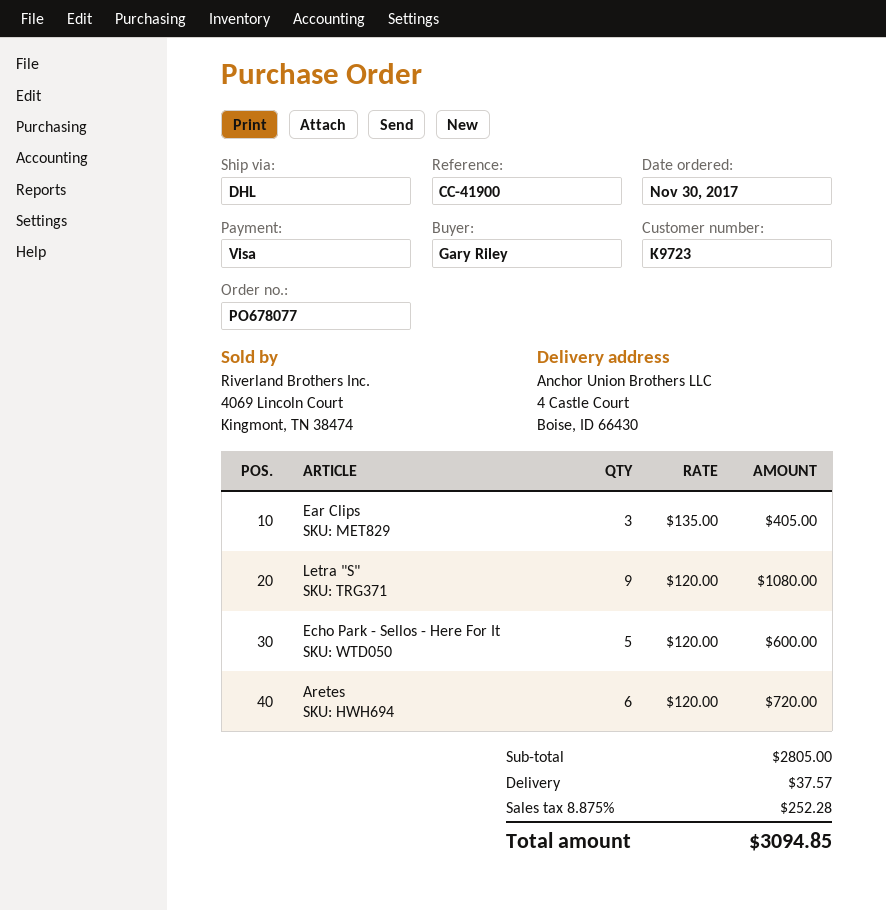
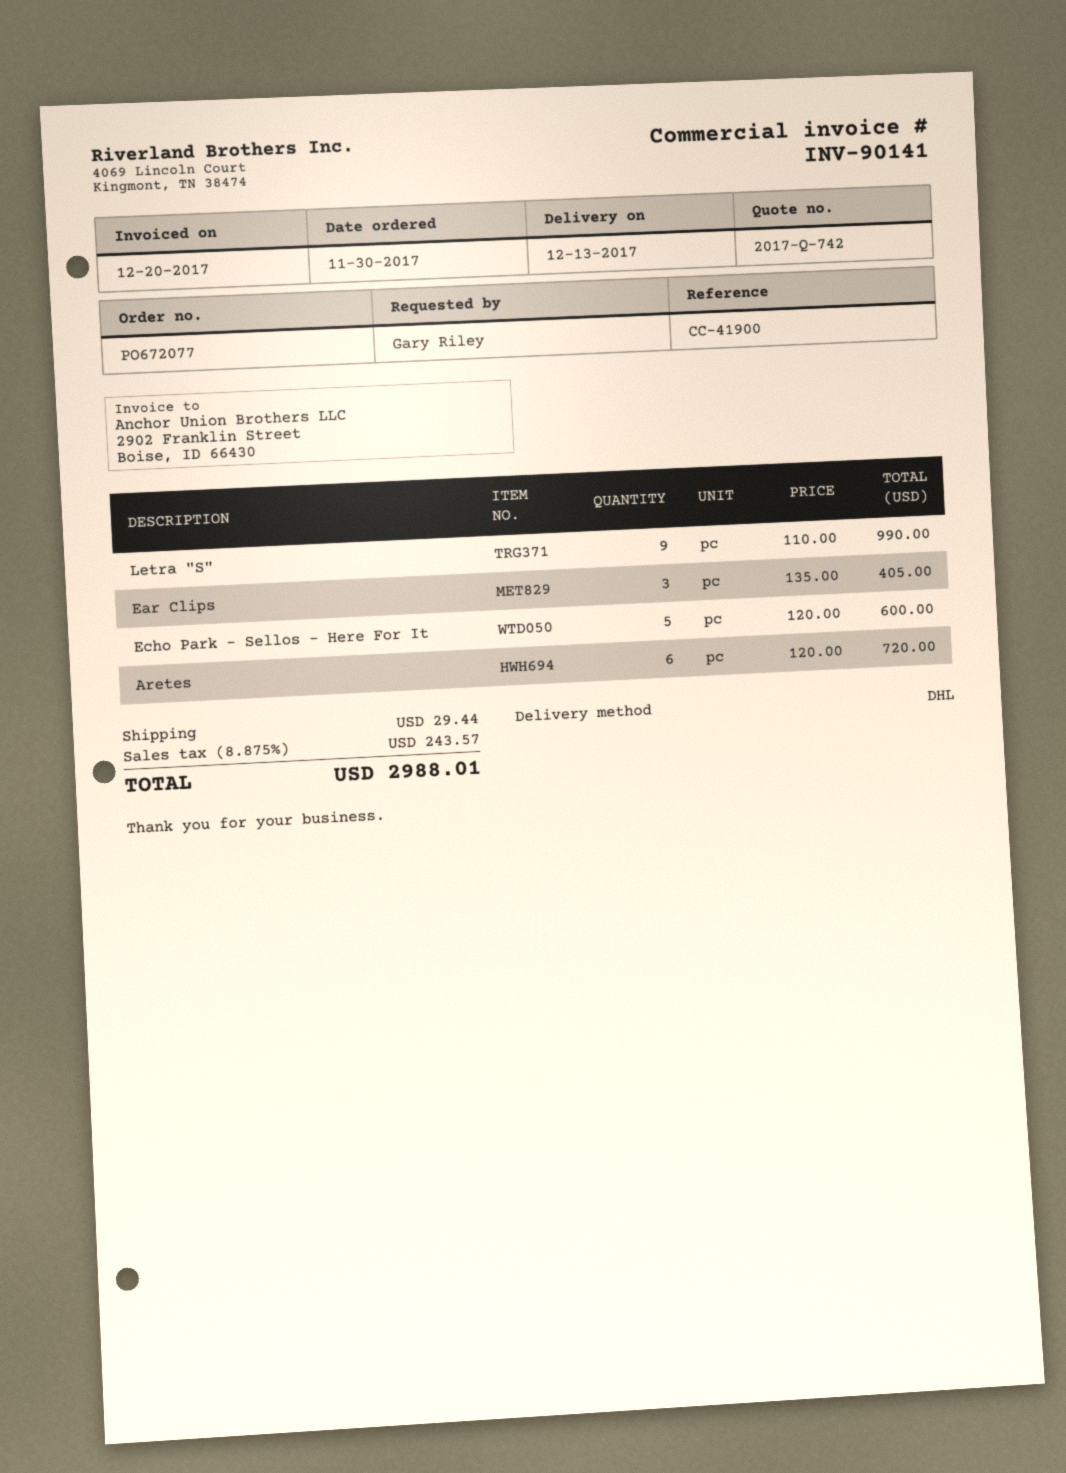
order number: PO678077 -> PO672077
Letra "S": 9 x 120.00 = 1080.00 -> 9 x 110.00 = 990.00
shipping: 37.57 -> 29.44
tax: 8.875% = 252.28 -> 8.875% = 243.57
total: 3094.85 -> 2988.01

